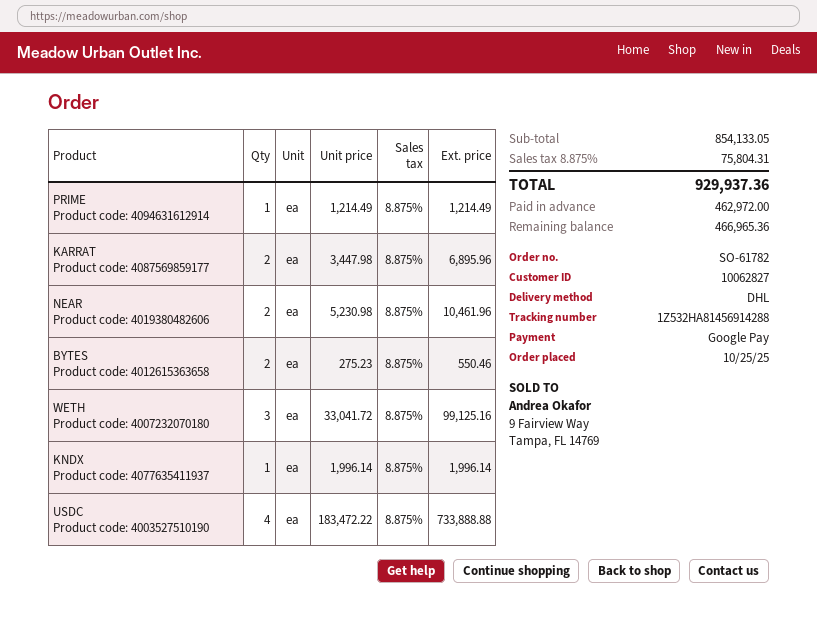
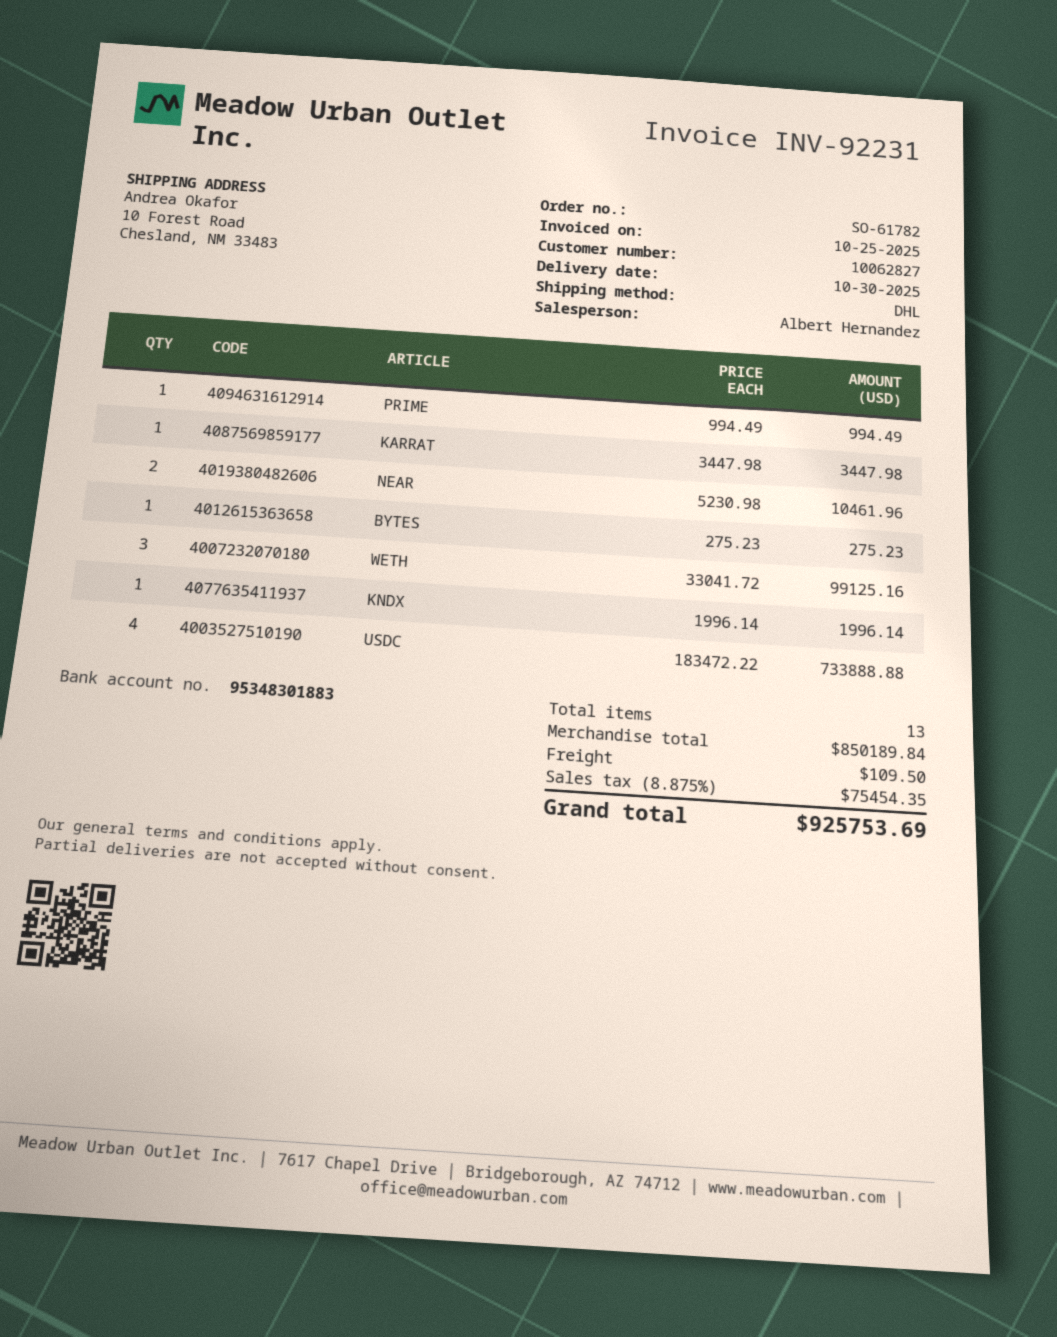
PRIME: 1 x 1214.49 = 1214.49 -> 1 x 994.49 = 994.49
KARRAT: 2 x 3447.98 = 6895.96 -> 1 x 3447.98 = 3447.98
BYTES: 2 x 275.23 = 550.46 -> 1 x 275.23 = 275.23
subtotal: 854133.05 -> 850189.84
shipping: none -> 109.50
tax: 8.875% = 75804.31 -> 8.875% = 75454.35
total: 929937.36 -> 925753.69

